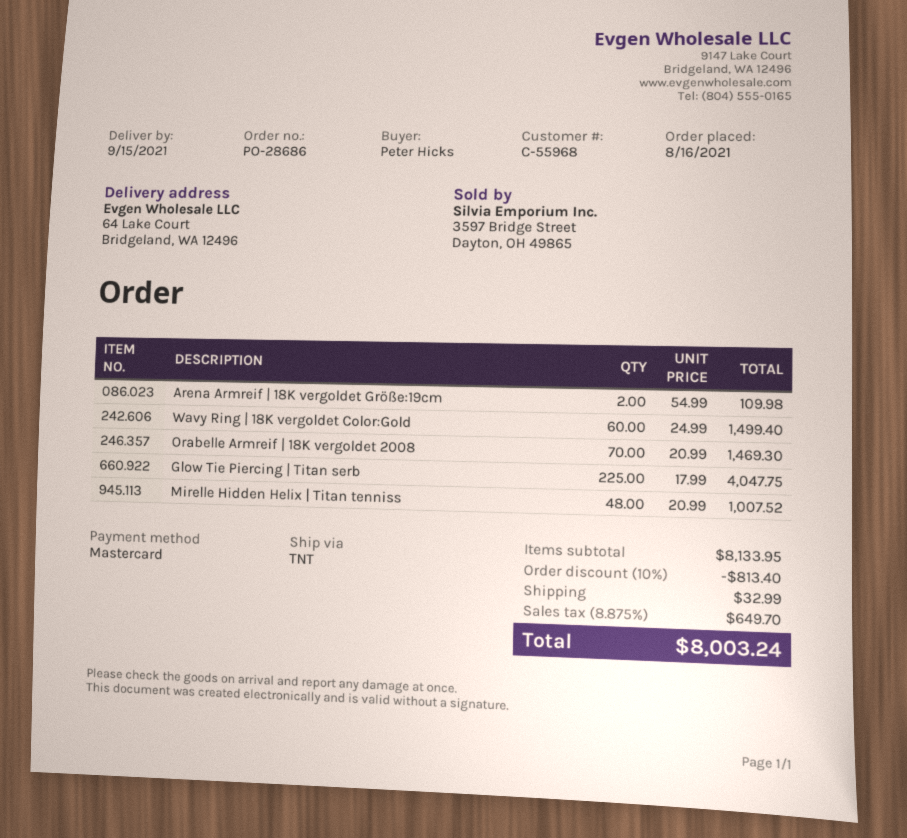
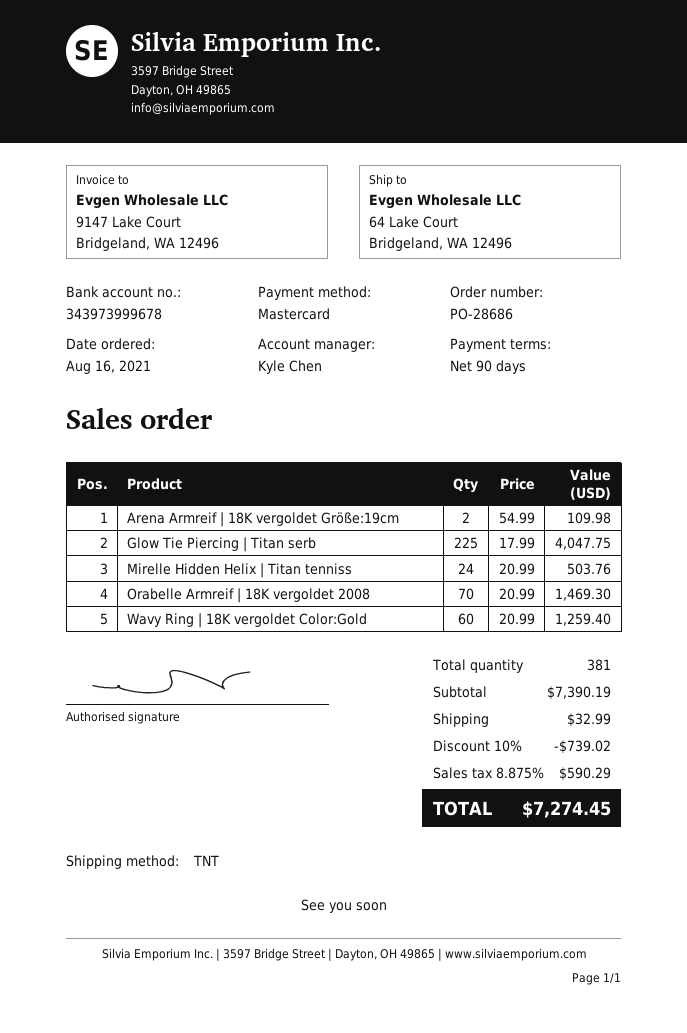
Wavy Ring | 18K vergoldet Color:Gold: 60 x 24.99 = 1499.40 -> 60 x 20.99 = 1259.40
Mirelle Hidden Helix | Titan tenniss: 48 x 20.99 = 1007.52 -> 24 x 20.99 = 503.76
subtotal: 8133.95 -> 7390.19
discount: 10% = 813.40 -> 10% = 739.02
tax: 8.875% = 649.70 -> 8.875% = 590.29
total: 8003.24 -> 7274.45

